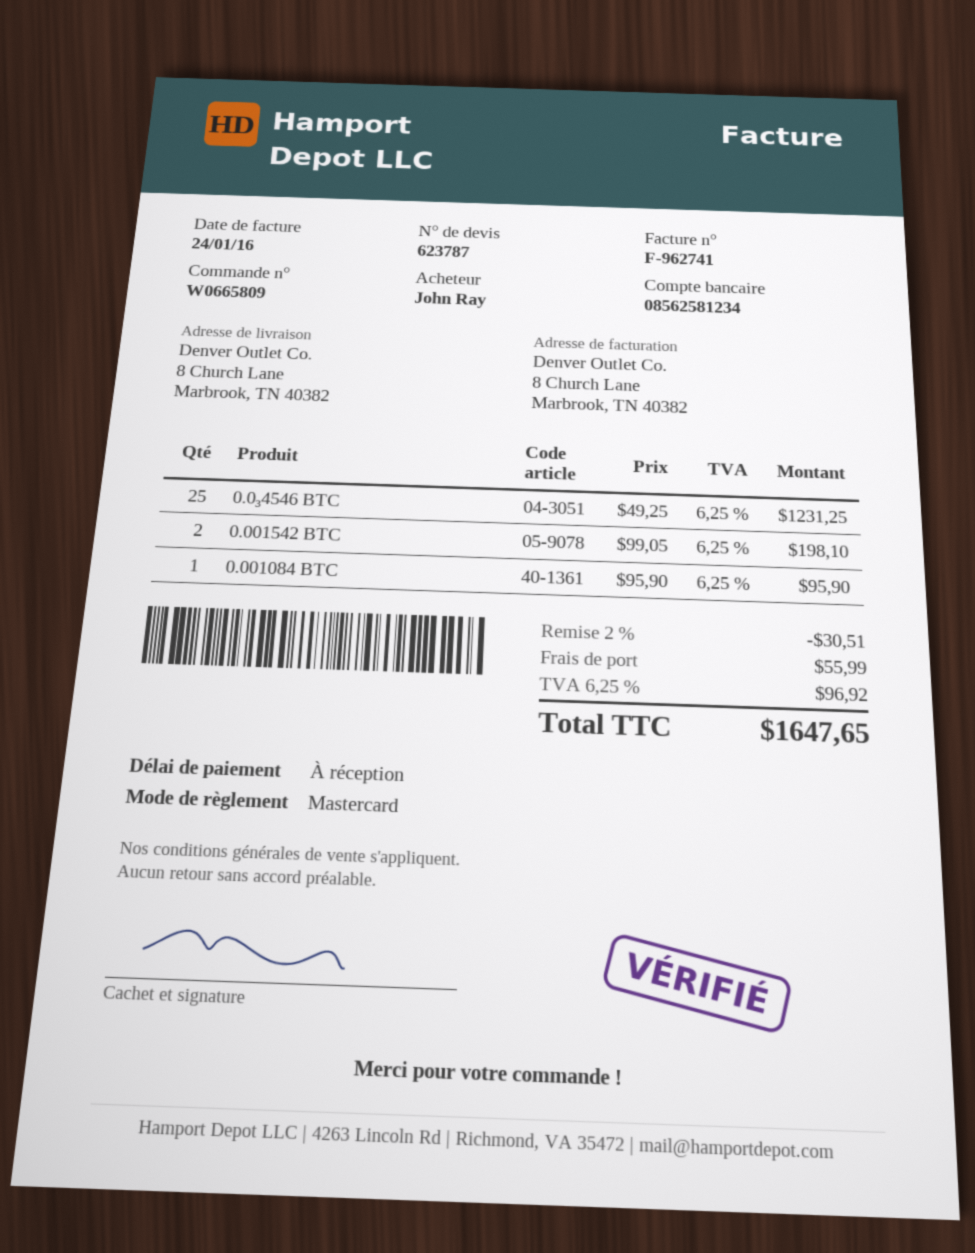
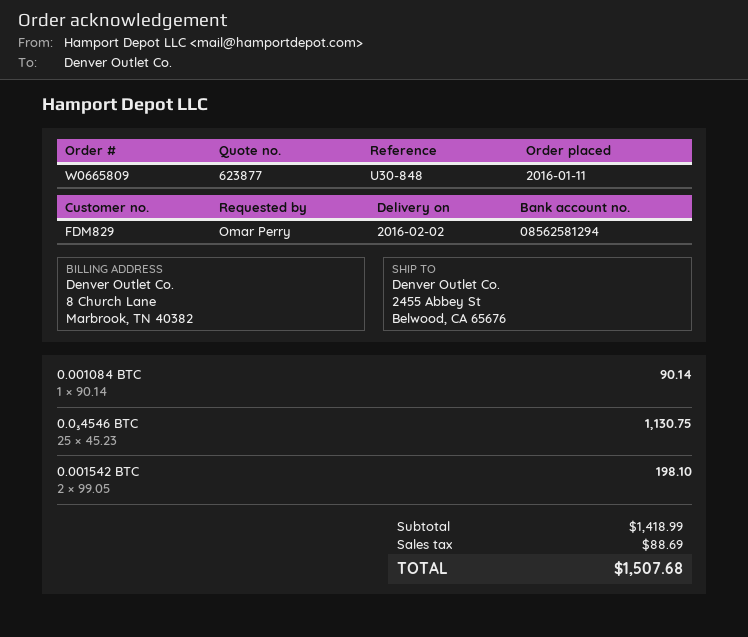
quote number: 623787 -> 623877
ordered by: John Ray -> Omar Perry
bank account: 08562581234 -> 08562581294
ship to: 8 Church Lane, Marbrook, TN 40382 -> 2455 Abbey St, Belwood, CA 65676
0.0₃4546 BTC: 25 x 49.25 = 1231.25 -> 25 x 45.23 = 1130.75
0.001084 BTC: 1 x 95.90 = 95.90 -> 1 x 90.14 = 90.14
discount: 2% = 30.51 -> none
shipping: 55.99 -> none
tax: 96.92 -> 88.69
total: 1647.65 -> 1507.68

